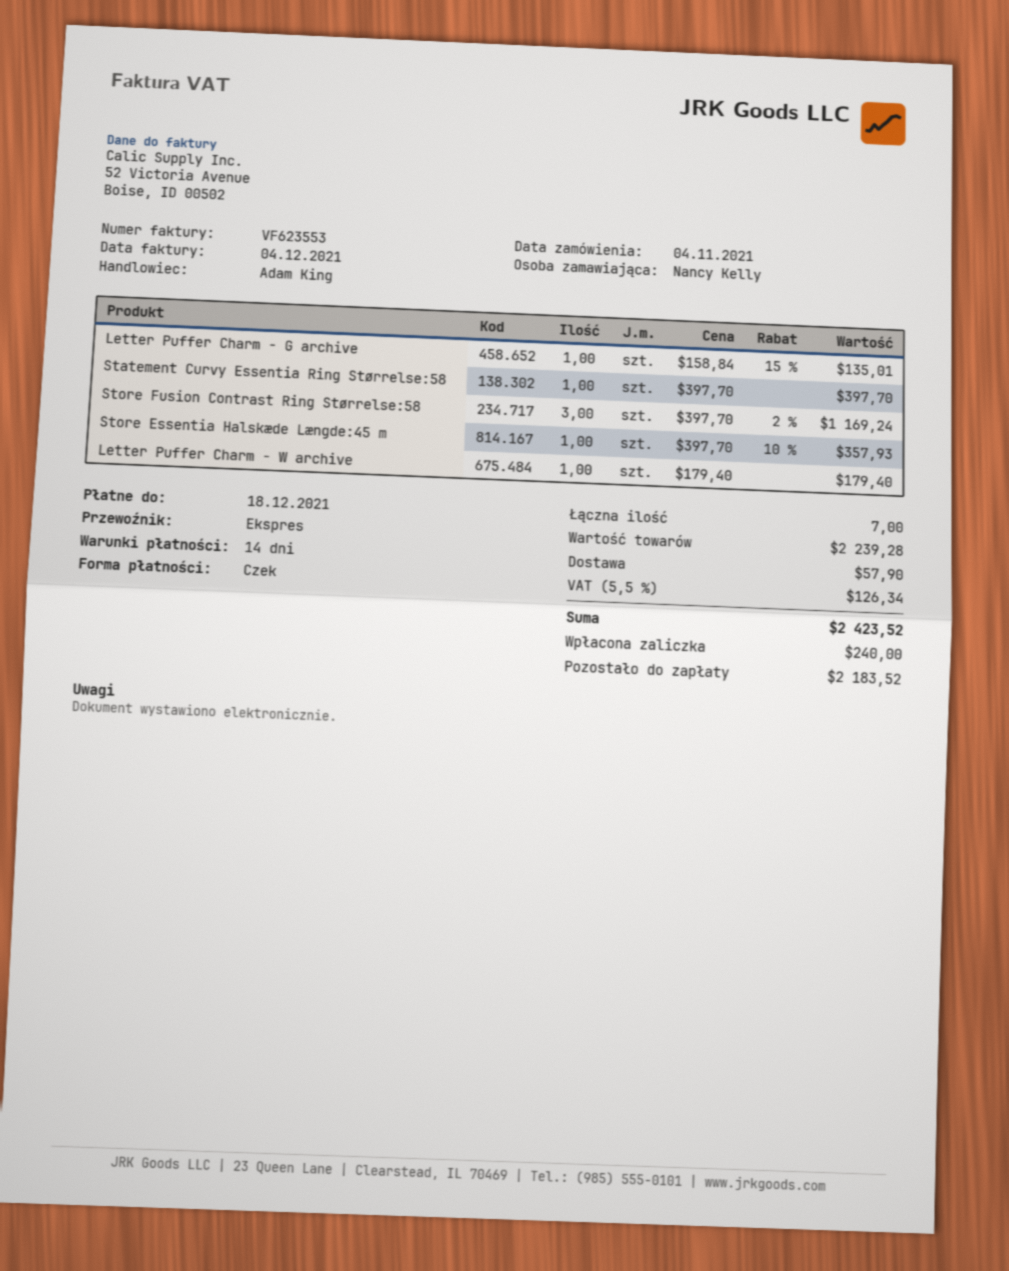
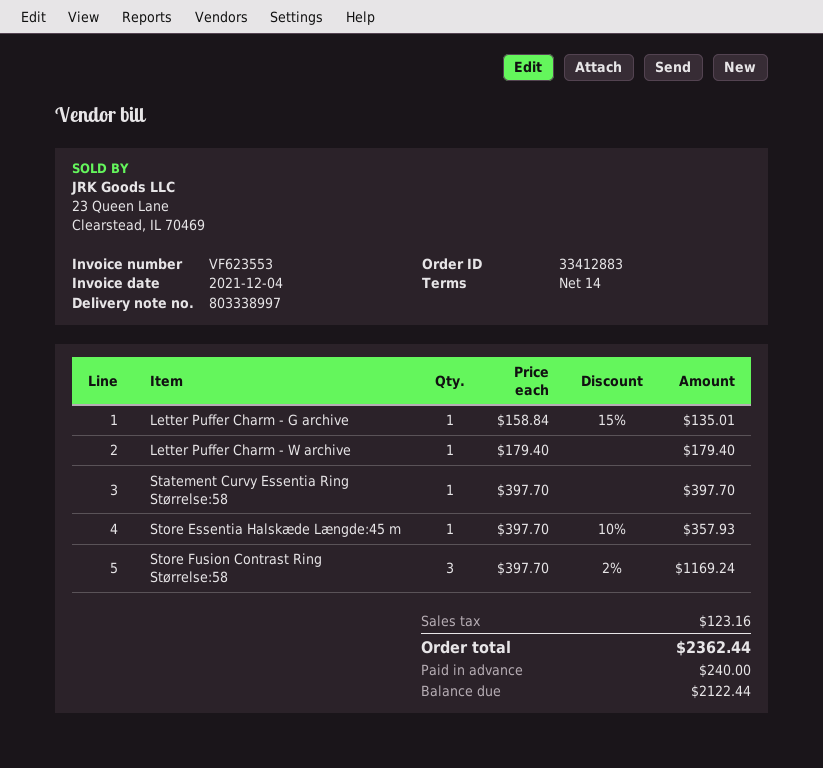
shipping: 57.90 -> none
tax: 126.34 -> 123.16
total: 2423.52 -> 2362.44
balance: 2183.52 -> 2122.44

